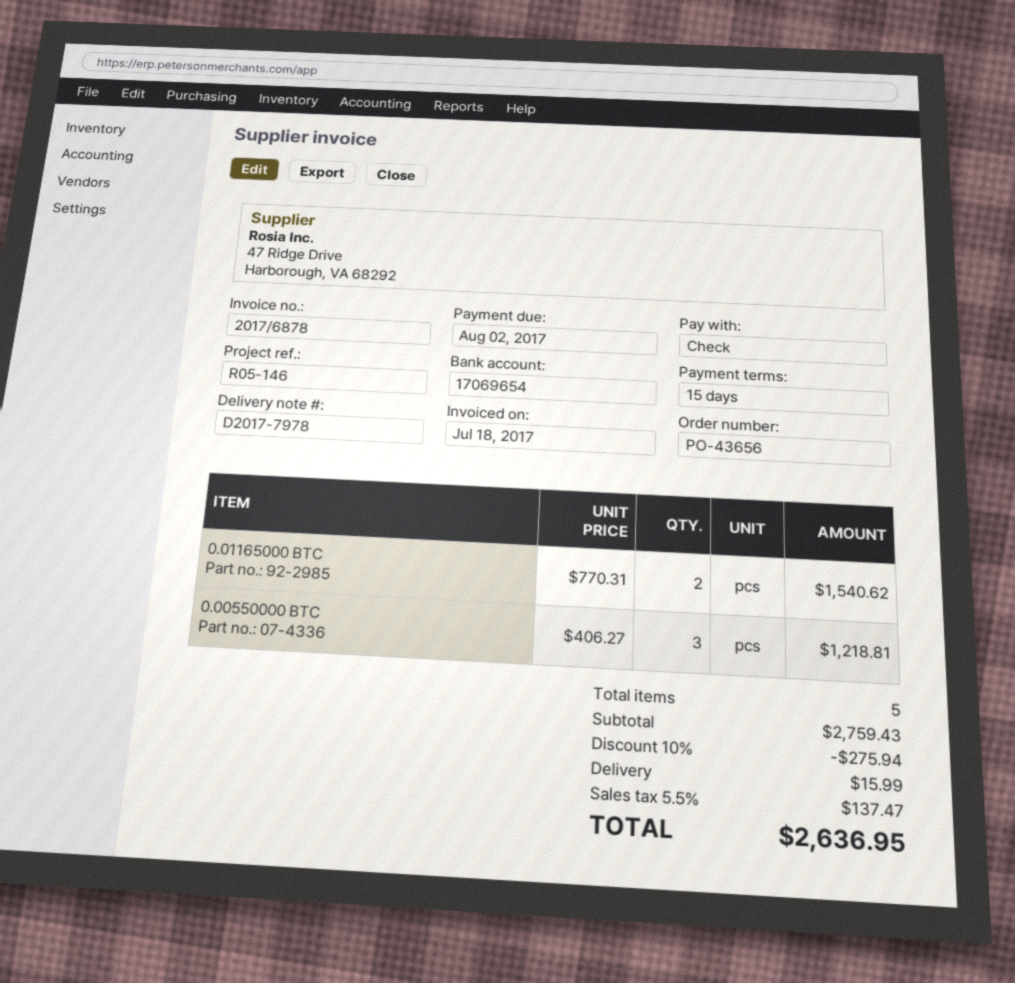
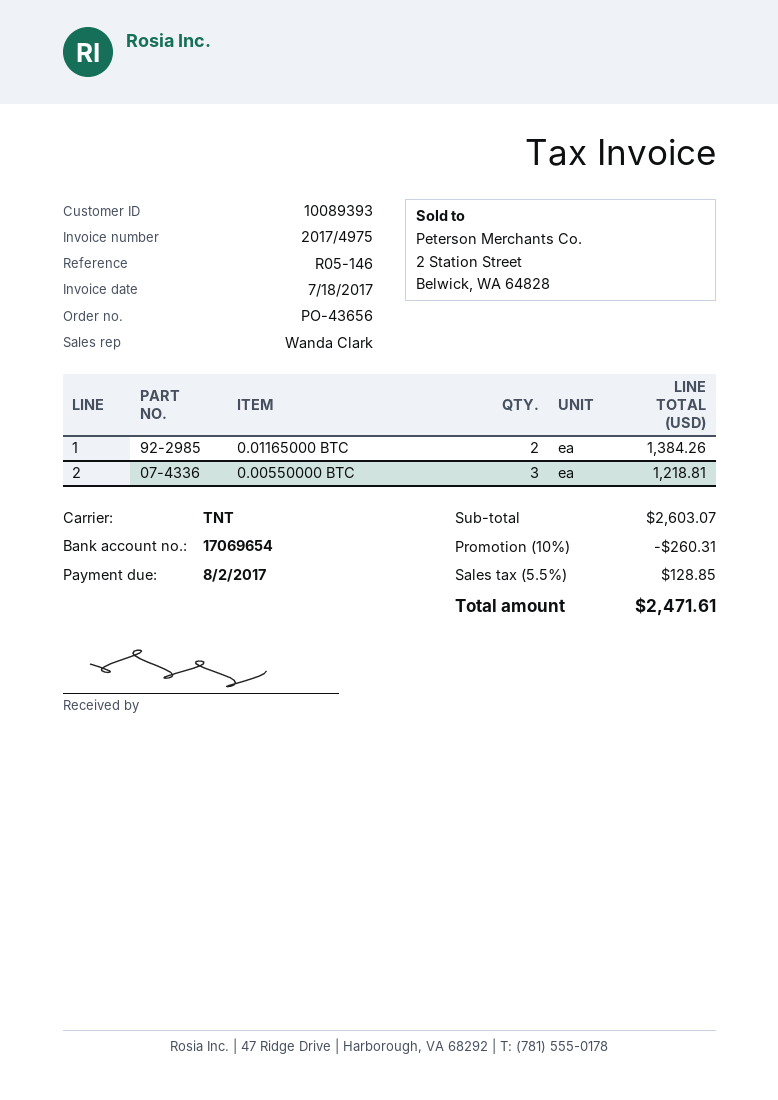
invoice number: 2017/6878 -> 2017/4975
0.01165000 BTC: 2 for 1540.62 -> 2 for 1384.26
subtotal: 2759.43 -> 2603.07
discount: 10% = 275.94 -> 10% = 260.31
shipping: 15.99 -> none
tax: 5.5% = 137.47 -> 5.5% = 128.85
total: 2636.95 -> 2471.61

